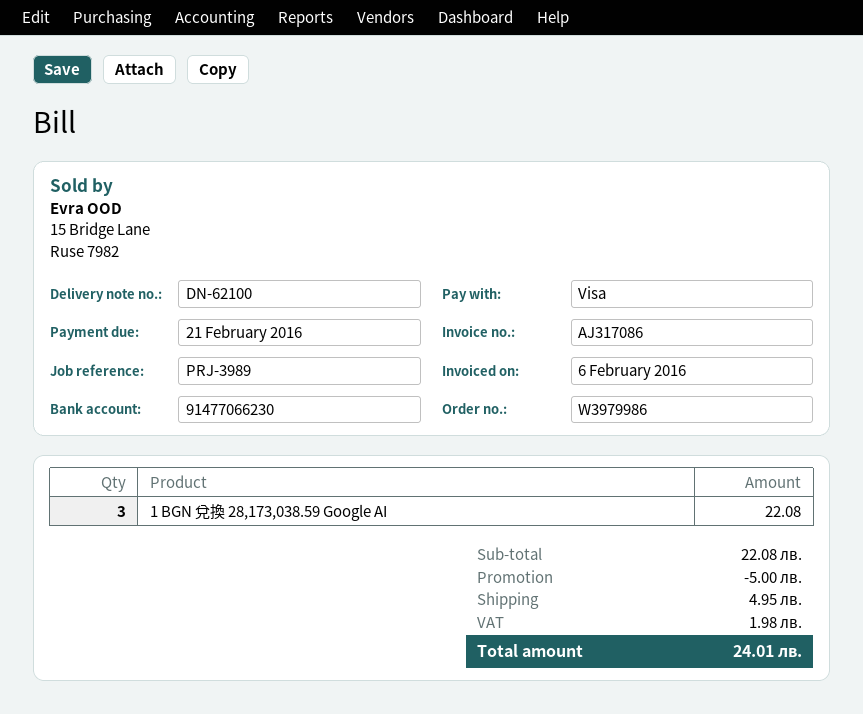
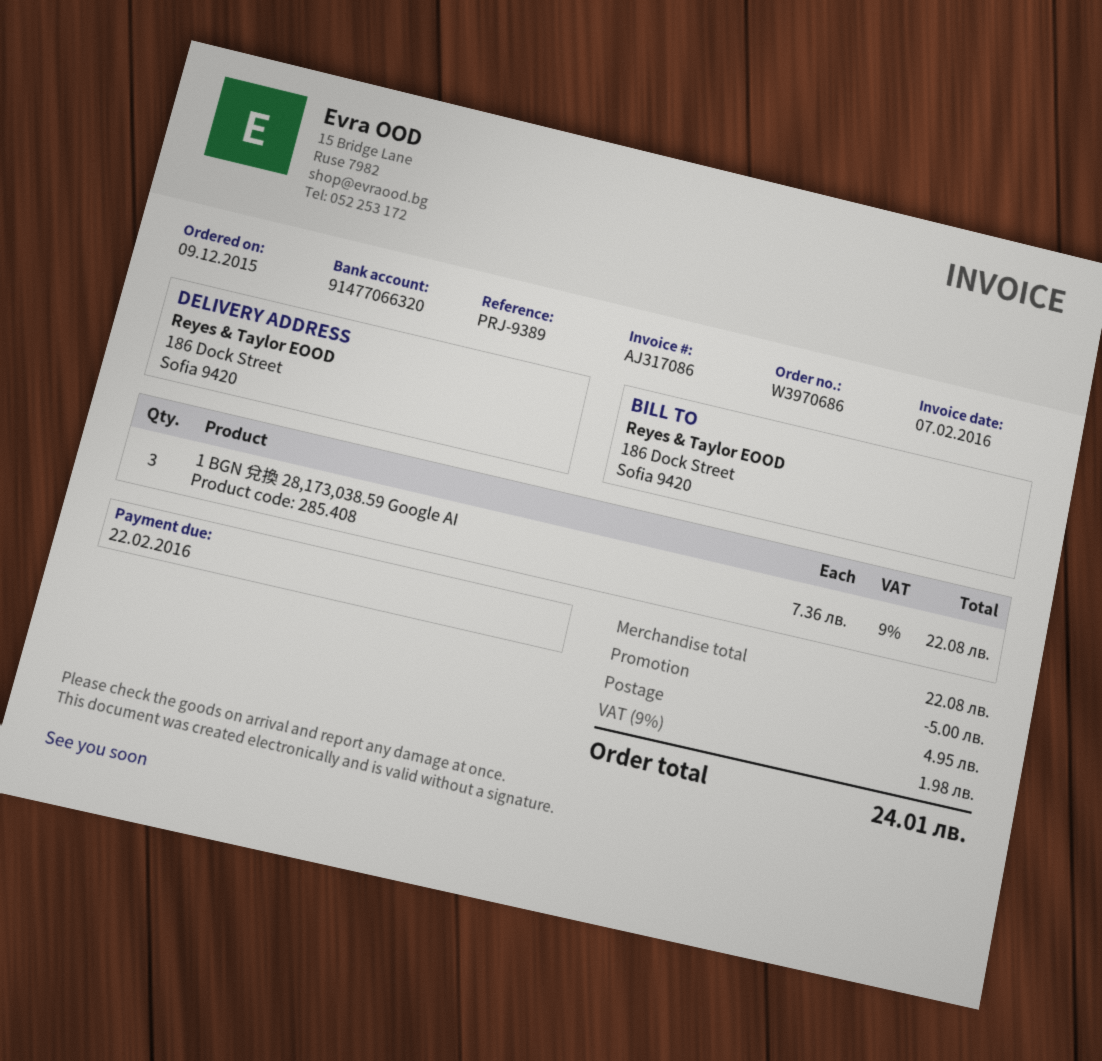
order number: W3979986 -> W3970686
invoice date: 2016-02-06 -> 2016-02-07
due date: 2016-02-21 -> 2016-02-22
reference: PRJ-3989 -> PRJ-9389
bank account: 91477066230 -> 91477066320

